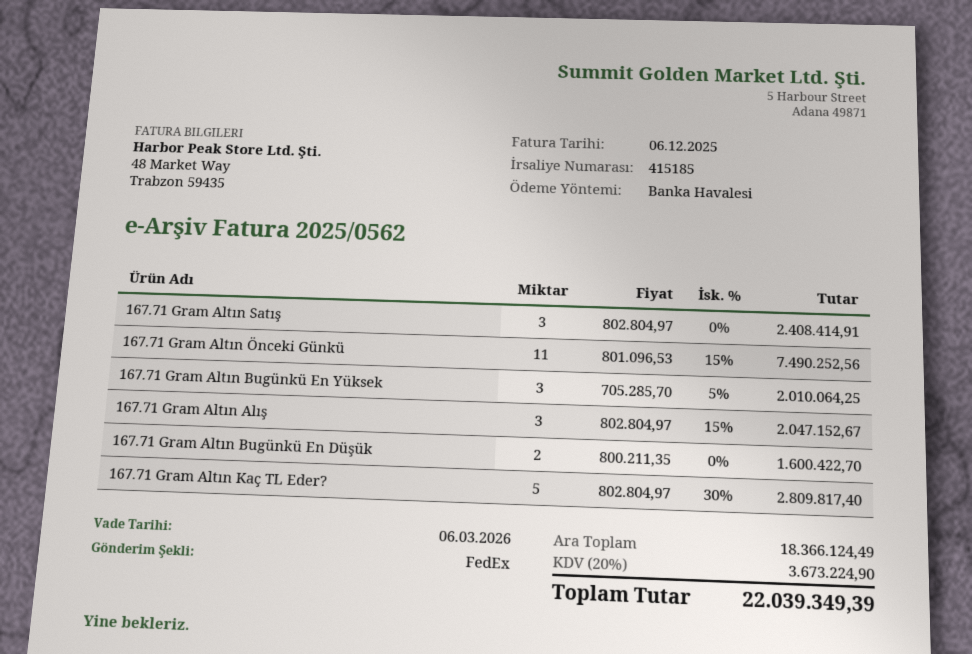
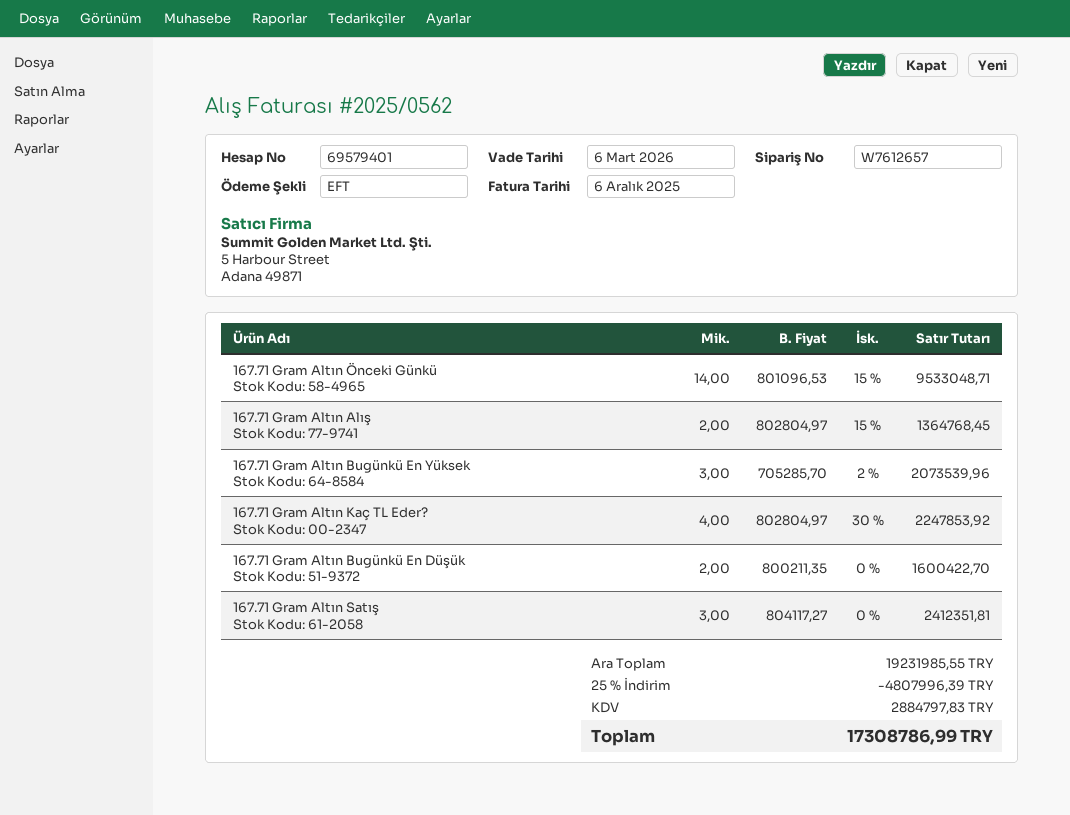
167.71 Gram Altın Satış: 3 x 802804.97 = 2408414.91 -> 3 x 804117.27 = 2412351.81
167.71 Gram Altın Önceki Günkü: 11 x 801096.53 - 15% = 7490252.56 -> 14 x 801096.53 - 15% = 9533048.71
167.71 Gram Altın Bugünkü En Yüksek: 3 x 705285.70 - 5% = 2010064.25 -> 3 x 705285.70 - 2% = 2073539.96
167.71 Gram Altın Alış: 3 x 802804.97 - 15% = 2047152.67 -> 2 x 802804.97 - 15% = 1364768.45
167.71 Gram Altın Kaç TL Eder?: 5 x 802804.97 - 30% = 2809817.40 -> 4 x 802804.97 - 30% = 2247853.92
subtotal: 18366124.49 -> 19231985.55
discount: none -> 25% = 4807996.39
tax: 3673224.90 -> 2884797.83
total: 22039349.39 -> 17308786.99

